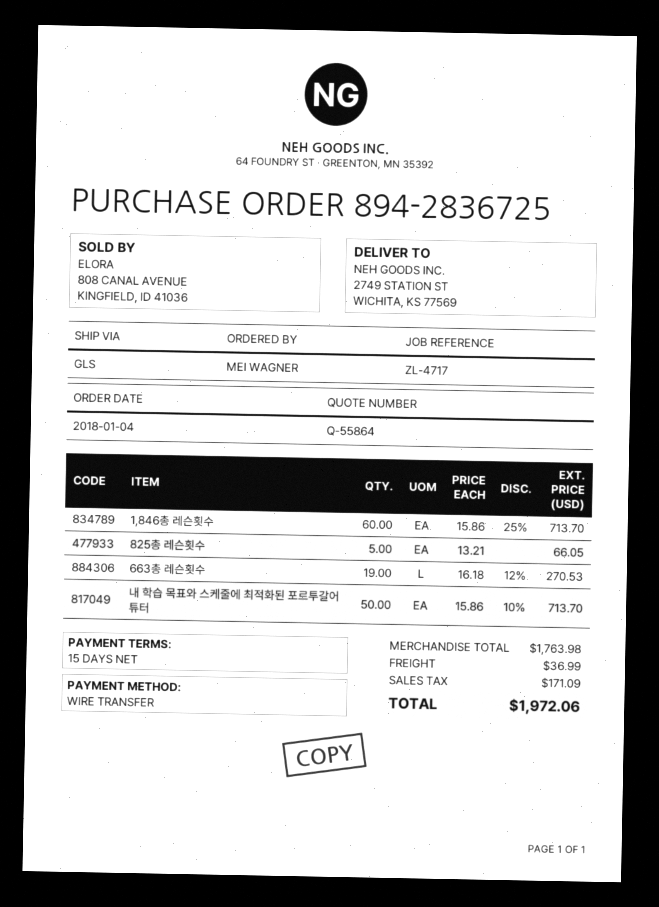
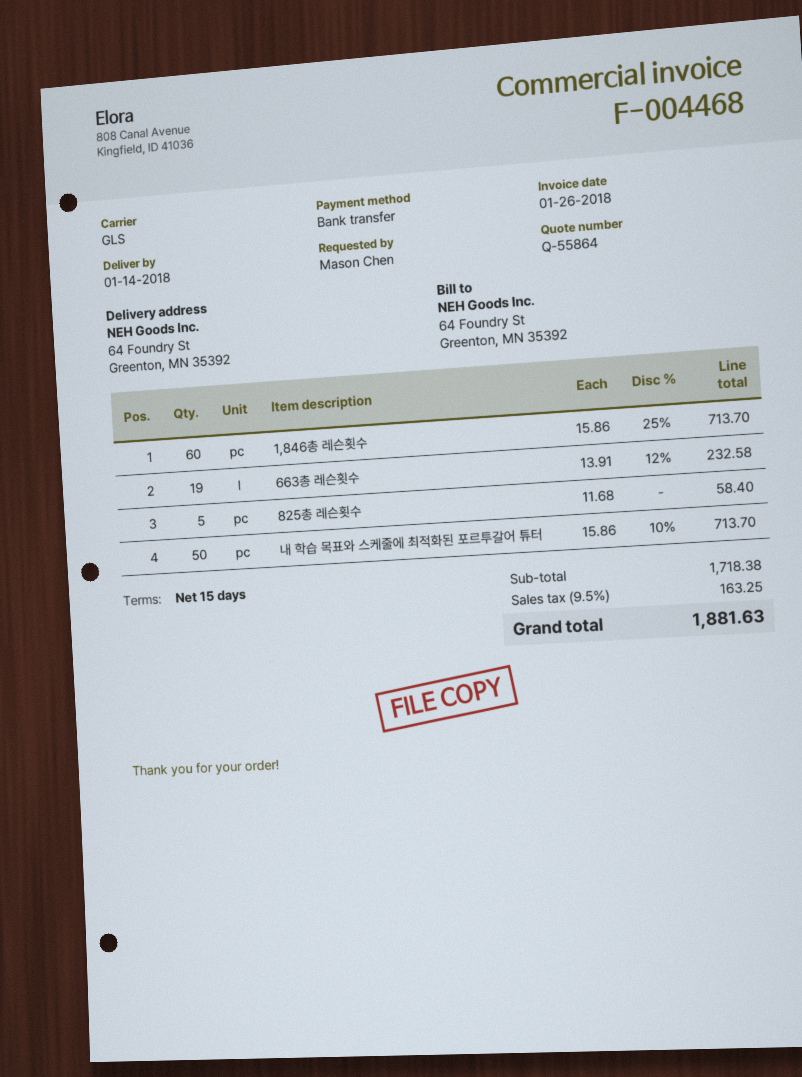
ordered by: MEI WAGNER -> Mason Chen
ship to: 2749 STATION ST, WICHITA, KS 77569 -> 64 Foundry St, Greenton, MN 35392
825총 레슨횟수: 5 x 13.21 = 66.05 -> 5 x 11.68 = 58.40
663총 레슨횟수: 19 x 16.18 - 12% = 270.53 -> 19 x 13.91 - 12% = 232.58
subtotal: 1763.98 -> 1718.38
shipping: 36.99 -> none
tax: 171.09 -> 163.25
total: 1972.06 -> 1881.63

